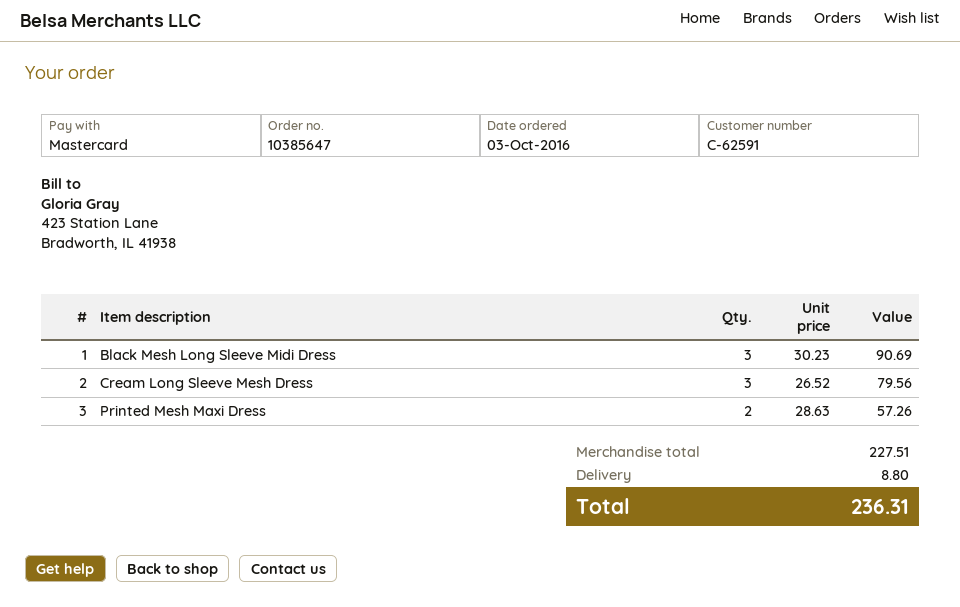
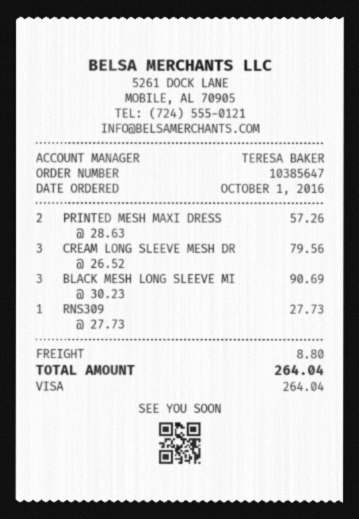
order date: 2016-10-03 -> 2016-10-01
payment method: Mastercard -> Visa
RNS309: none -> 1 x 27.73 = 27.73
total: 236.31 -> 264.04

